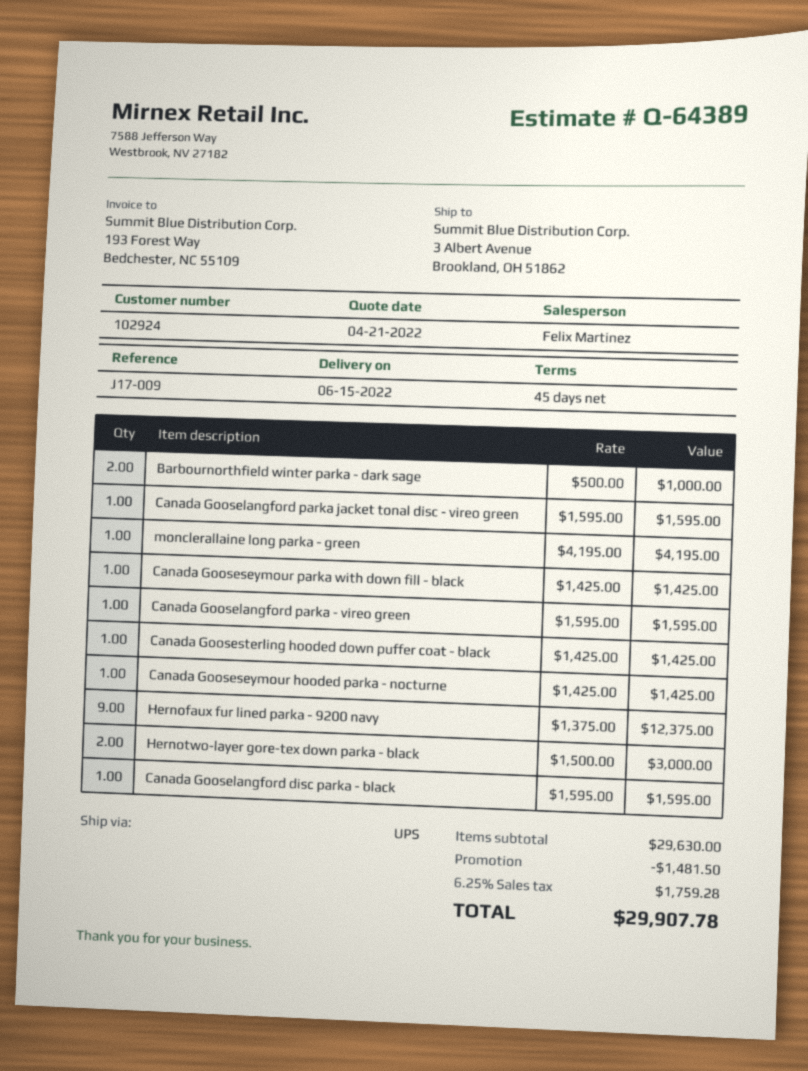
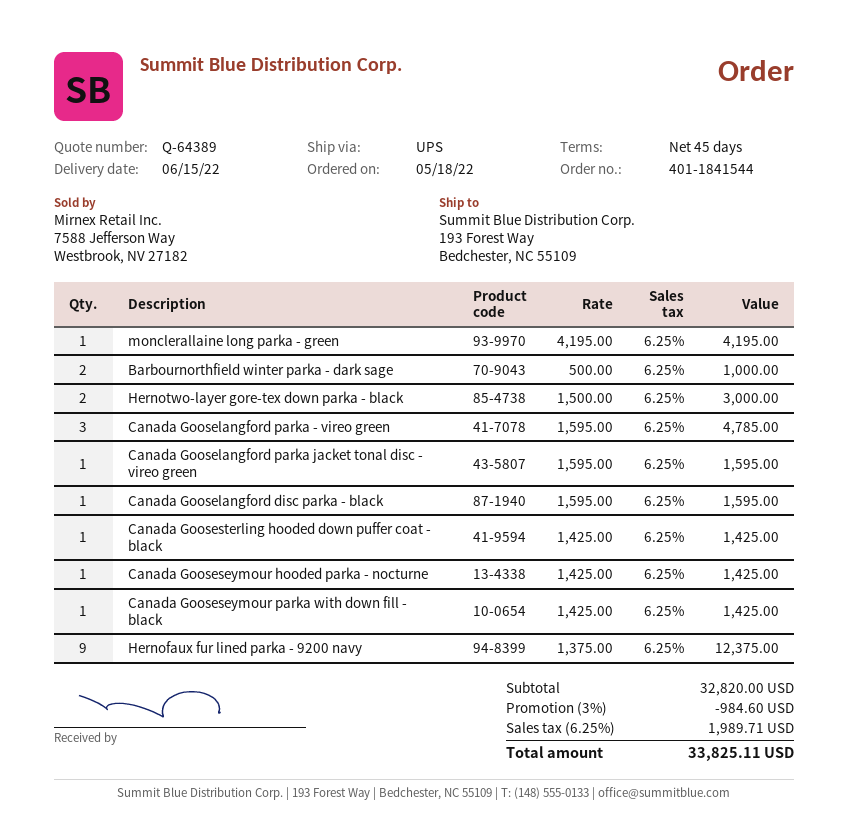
ship to: 3 Albert Avenue, Brookland, OH 51862 -> 193 Forest Way, Bedchester, NC 55109
Canada Gooselangford parka - vireo green: 1 x 1595.00 = 1595.00 -> 3 x 1595.00 = 4785.00
subtotal: 29630.00 -> 32820.00
discount: 1481.50 -> 984.60
tax: 6.25% = 1759.28 -> 6.25% = 1989.71
total: 29907.78 -> 33825.11

